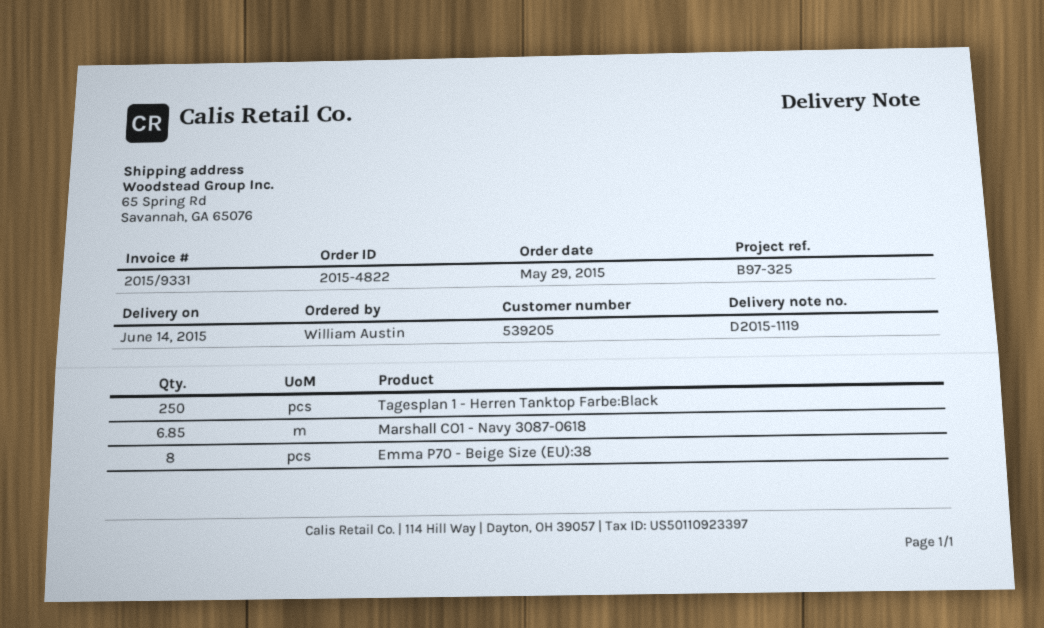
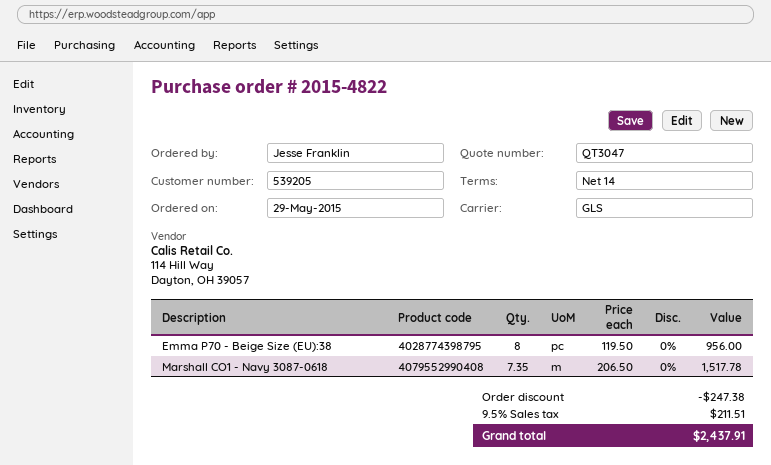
ordered by: William Austin -> Jesse Franklin
Tagesplan 1 - Herren Tanktop Farbe:Black: 250 -> none
Marshall CO1 - Navy 3087-0618: 6.85 -> 7.35

